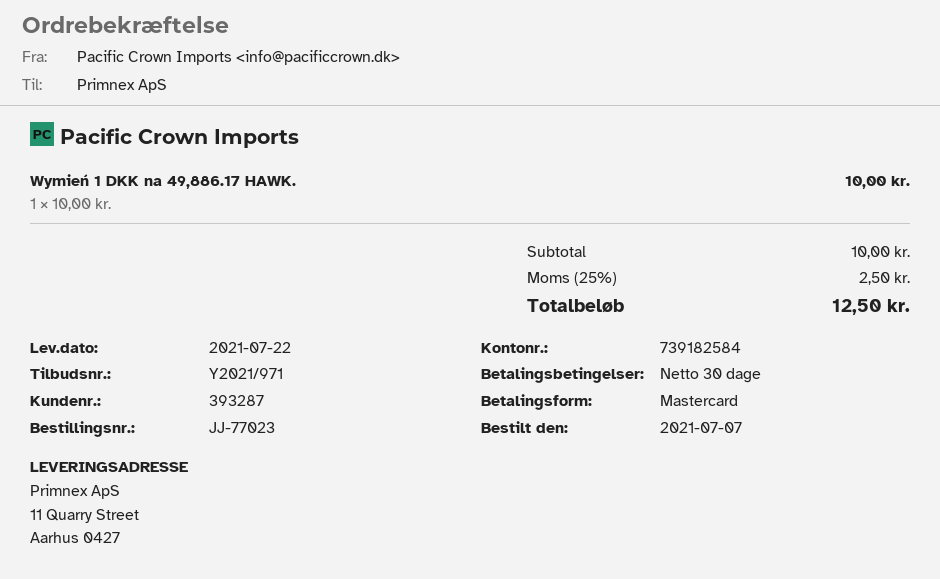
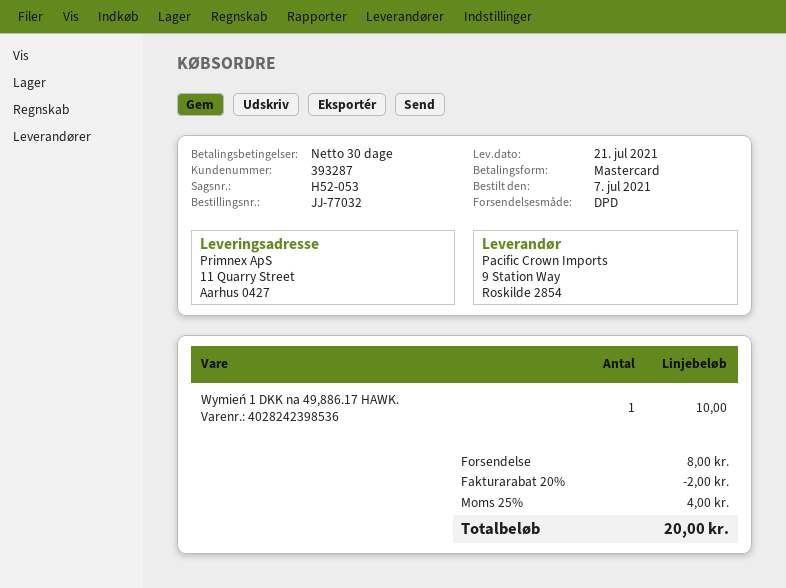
order number: JJ-77023 -> JJ-77032
delivery date: 2021-07-22 -> 2021-07-21
discount: none -> 20% = 2.00
shipping: none -> 8.00
tax: 25% = 2.50 -> 25% = 4.00
total: 12.50 -> 20.00

